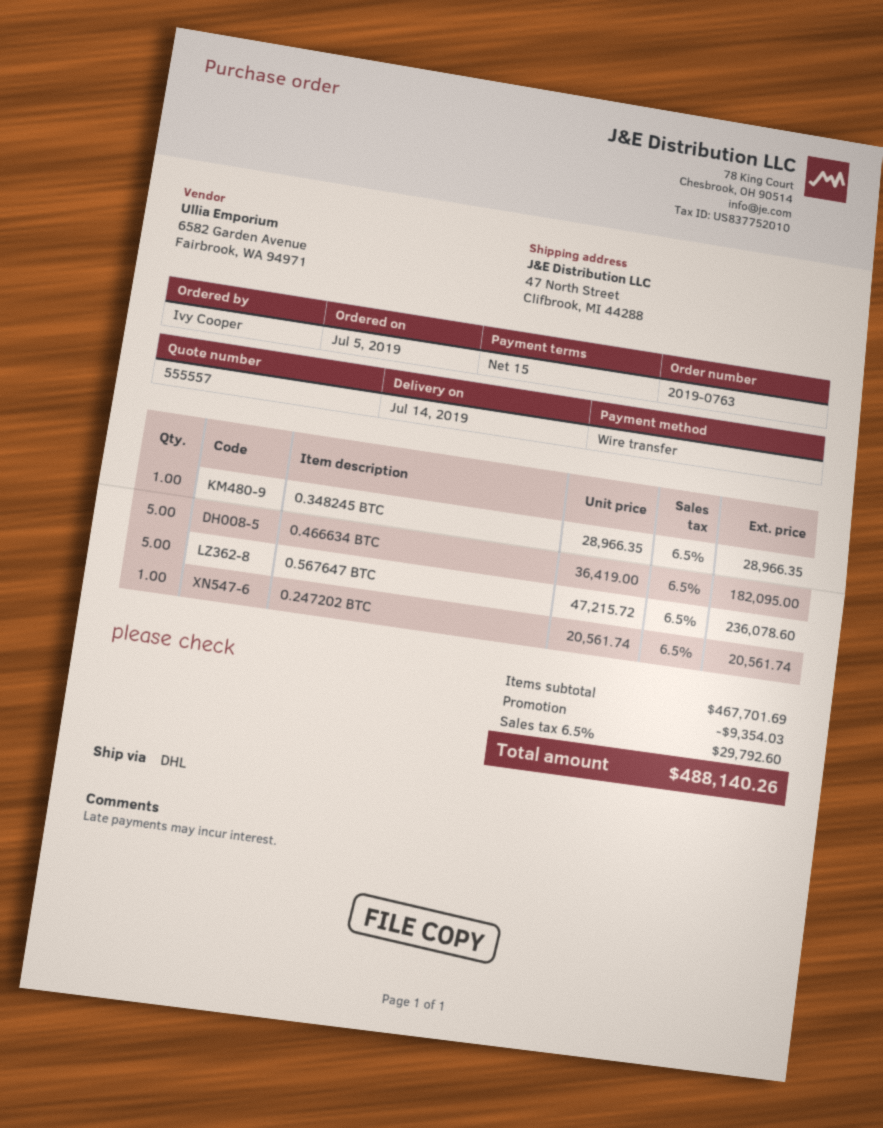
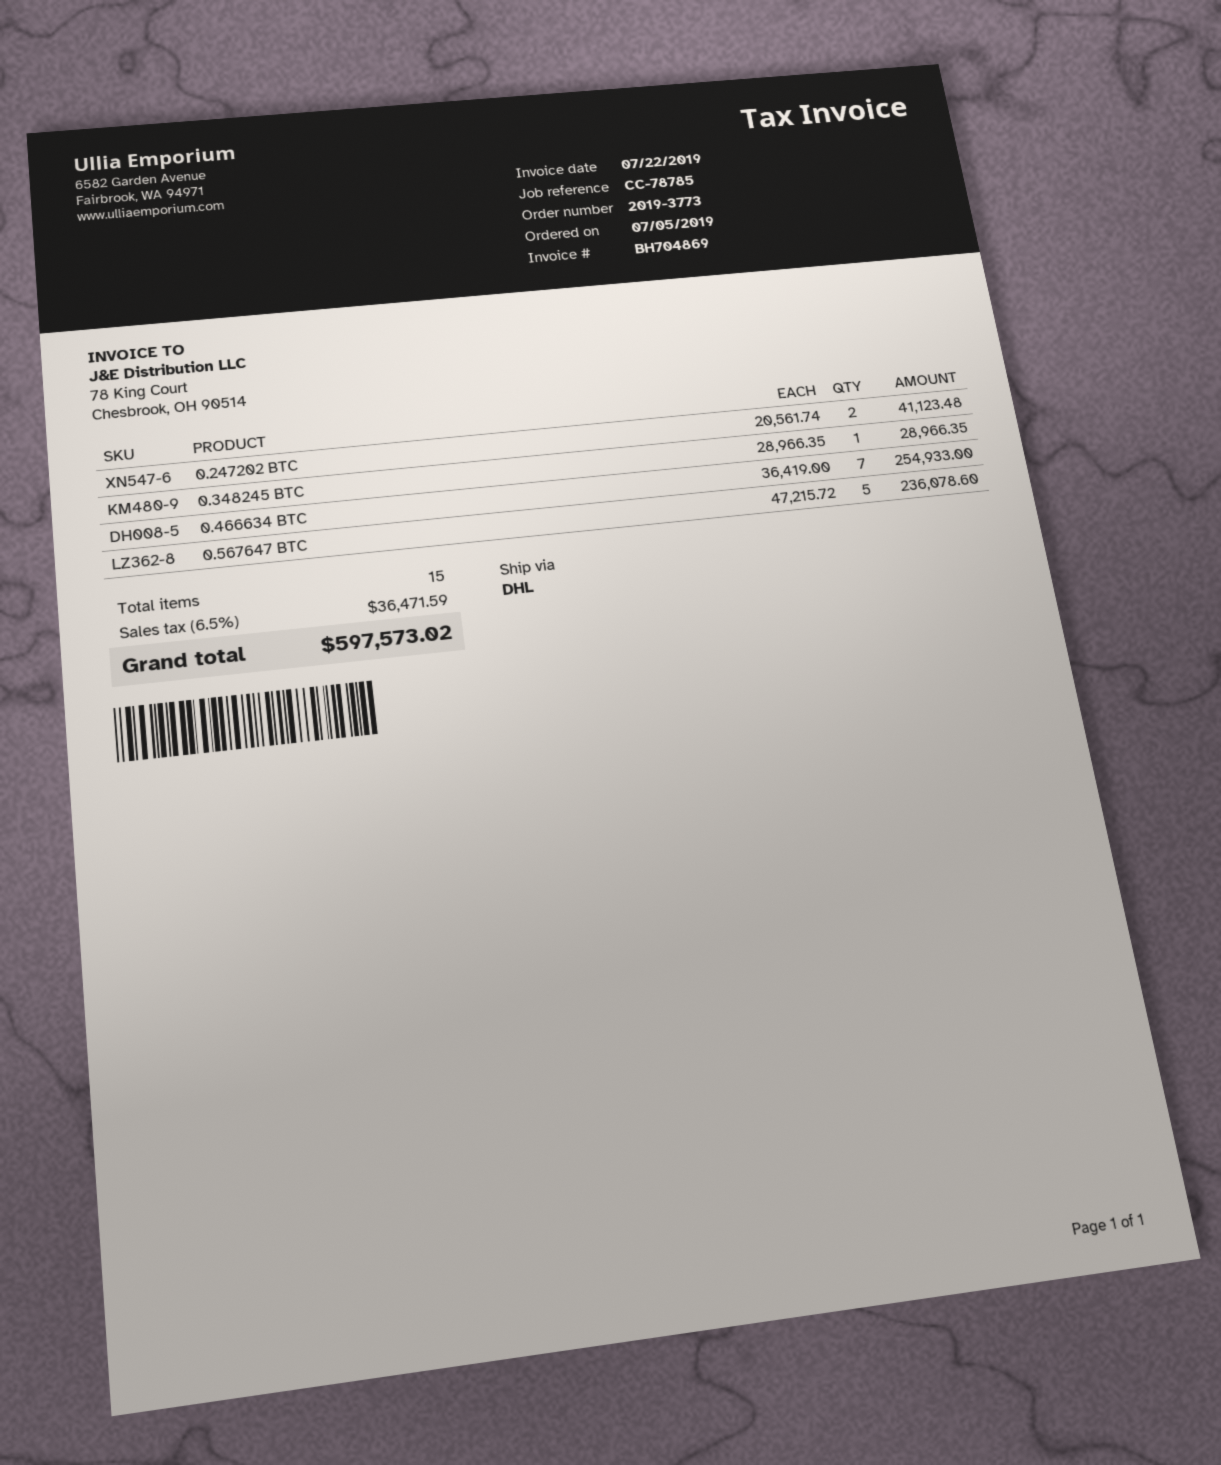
order number: 2019-0763 -> 2019-3773
0.466634 BTC: 5 x 36419.00 = 182095.00 -> 7 x 36419.00 = 254933.00
0.247202 BTC: 1 x 20561.74 = 20561.74 -> 2 x 20561.74 = 41123.48
discount: 9354.03 -> none
tax: 6.5% = 29792.60 -> 6.5% = 36471.59
total: 488140.26 -> 597573.02

